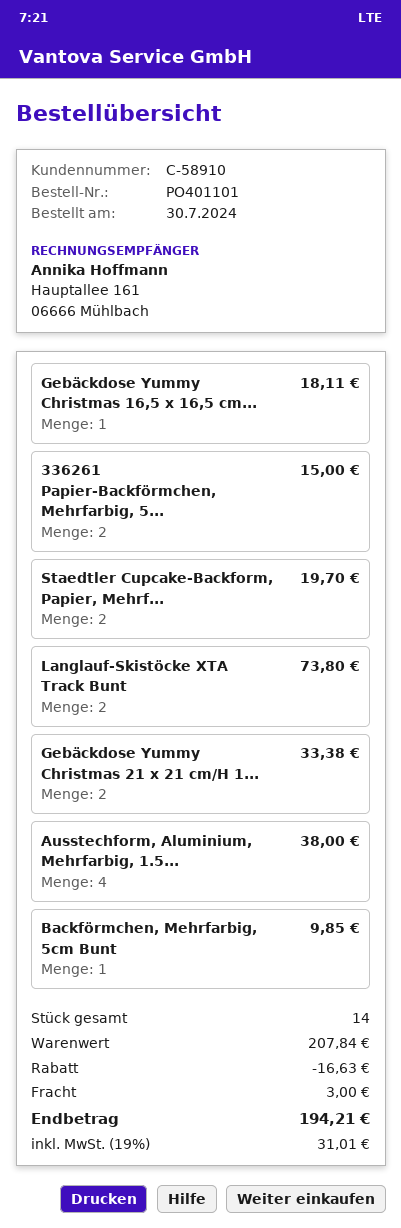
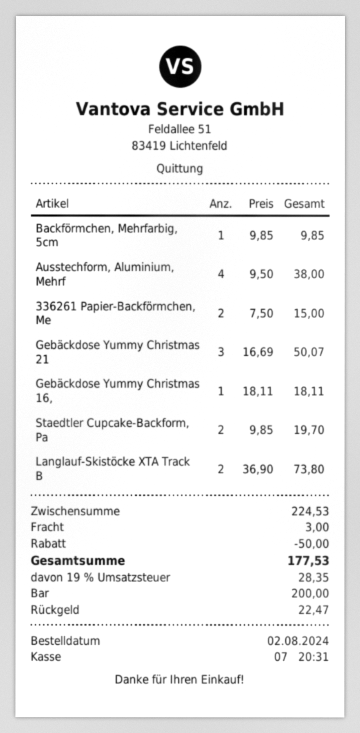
order date: 2024-07-30 -> 2024-08-02
Gebäckdose Yummy Christmas 21 x 21 cm/H 1...: 2 for 33.38 -> 3 for 50.07
subtotal: 207.84 -> 224.53
discount: 16.63 -> 50.00
tax: 19% = 31.01 -> 19% = 28.35
total: 194.21 -> 177.53

